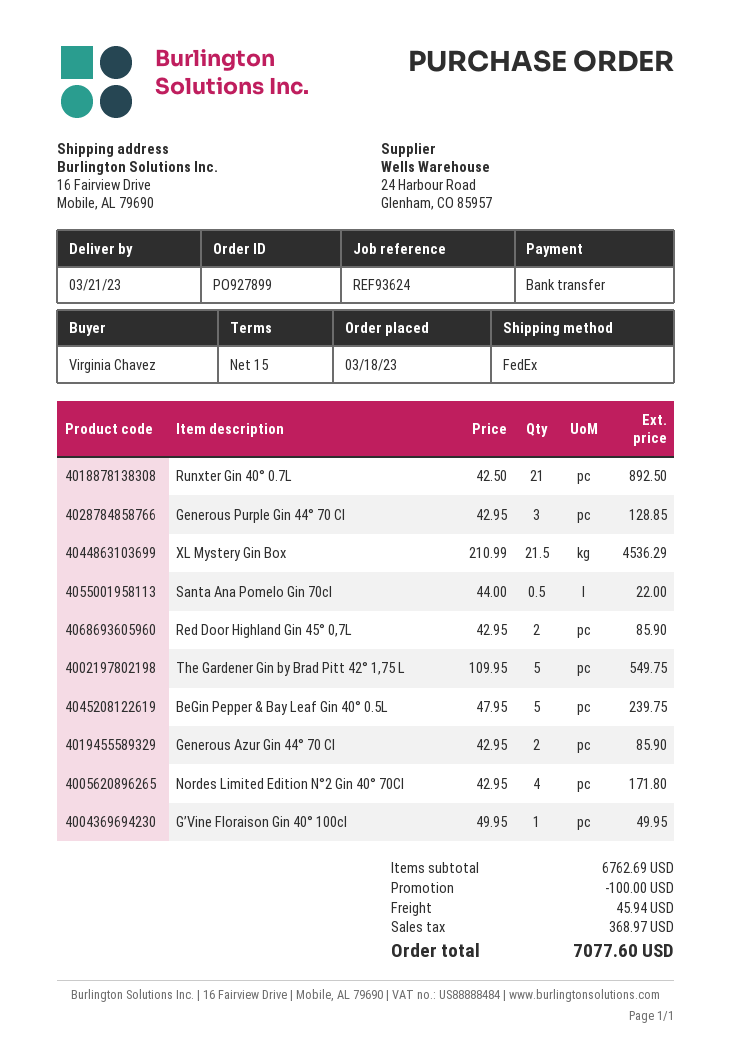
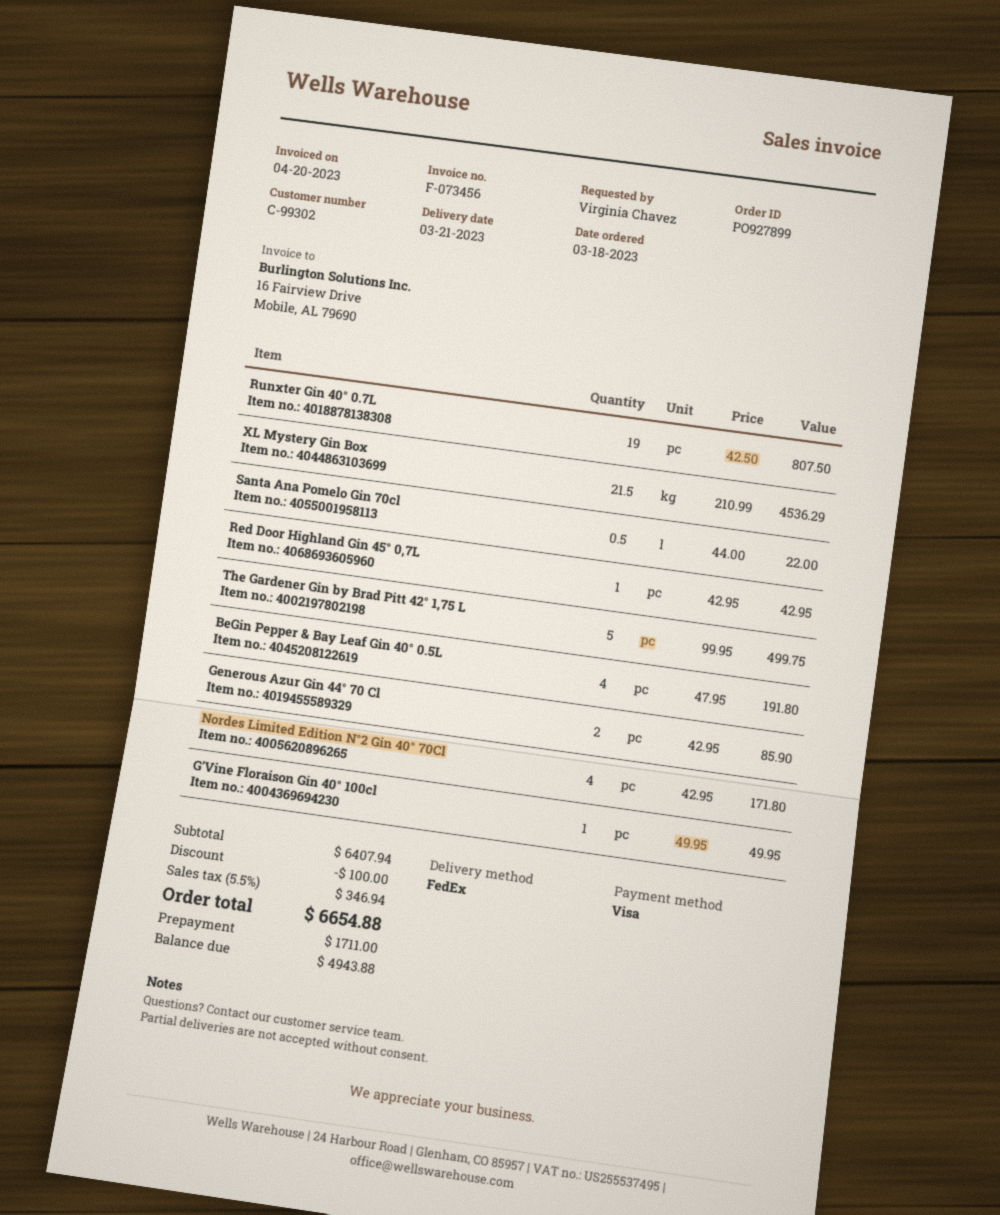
payment method: bank transfer -> Visa
Runxter Gin 40° 0.7L: 21 x 42.50 = 892.50 -> 19 x 42.50 = 807.50
Generous Purple Gin 44° 70 Cl: 3 x 42.95 = 128.85 -> none
Red Door Highland Gin 45° 0,7L: 2 x 42.95 = 85.90 -> 1 x 42.95 = 42.95
The Gardener Gin by Brad Pitt 42° 1,75 L: 5 x 109.95 = 549.75 -> 5 x 99.95 = 499.75
BeGin Pepper & Bay Leaf Gin 40° 0.5L: 5 x 47.95 = 239.75 -> 4 x 47.95 = 191.80
subtotal: 6762.69 -> 6407.94
shipping: 45.94 -> none
tax: 368.97 -> 346.94
total: 7077.60 -> 6654.88

